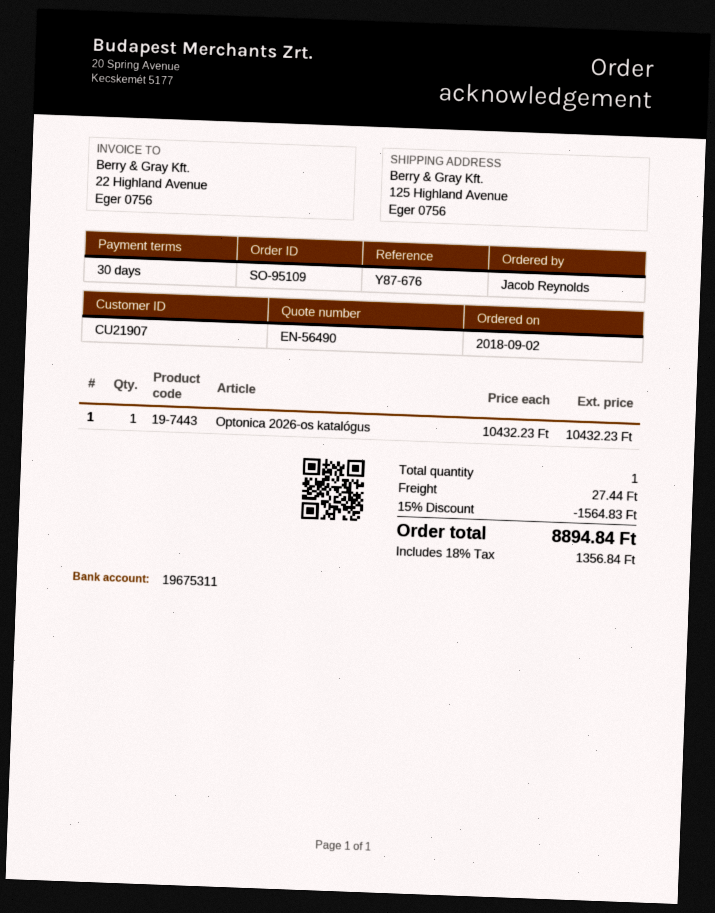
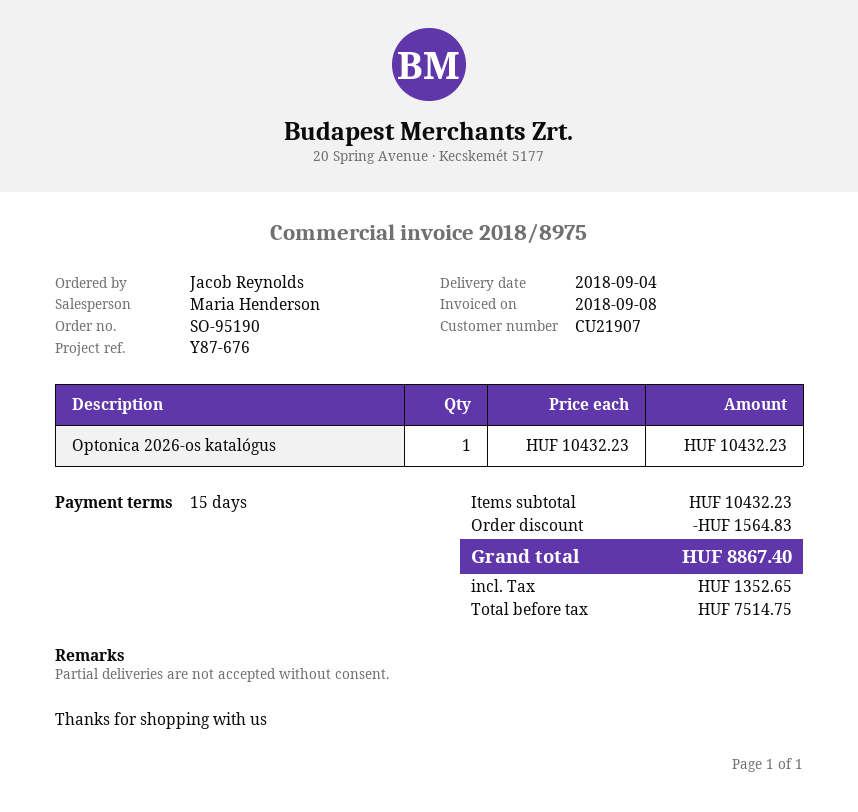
order number: SO-95109 -> SO-95190
payment terms: 30 days -> 15 days
shipping: 27.44 -> none
tax: 1356.84 -> 1352.65
total: 8894.84 -> 8867.40

